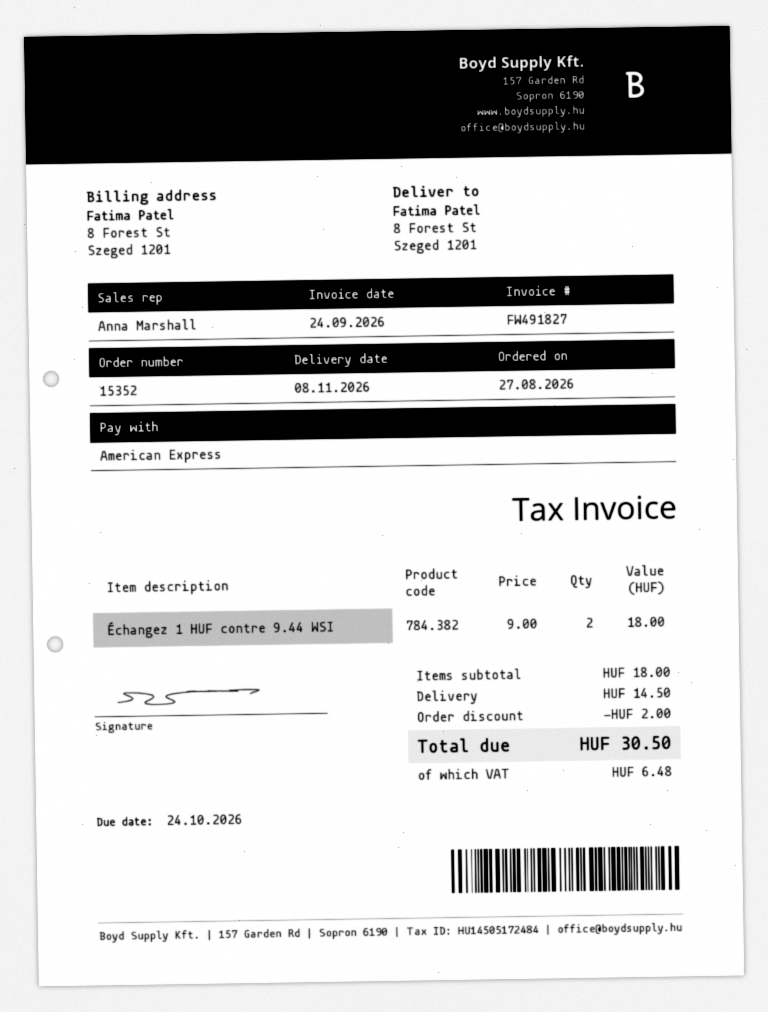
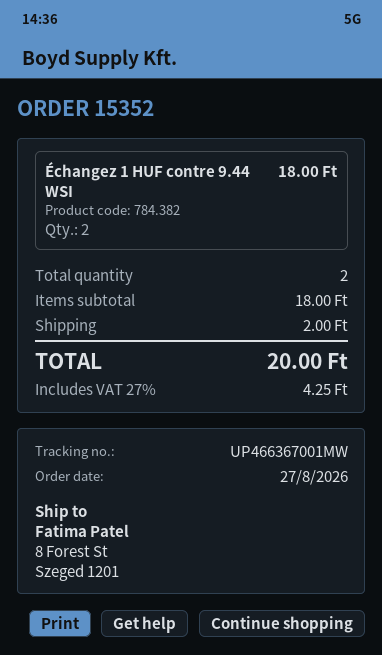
discount: 2.00 -> none
shipping: 14.50 -> 2.00
tax: 6.48 -> 4.25
total: 30.50 -> 20.00

